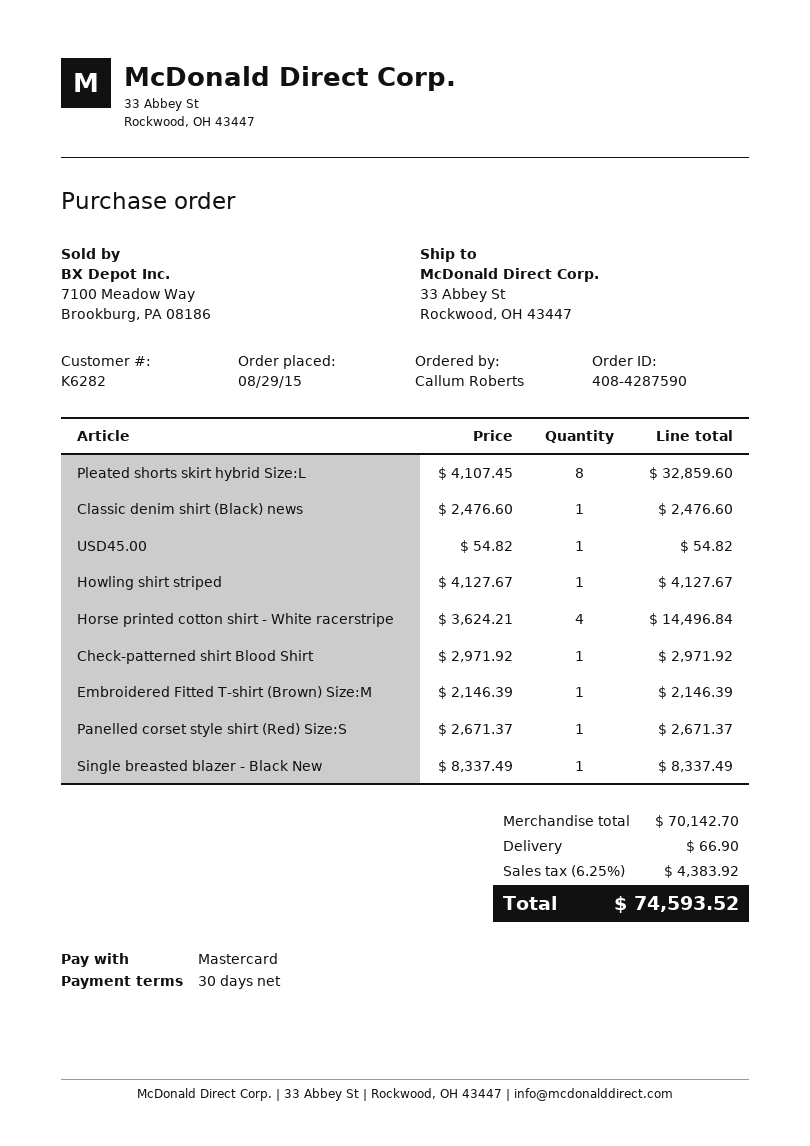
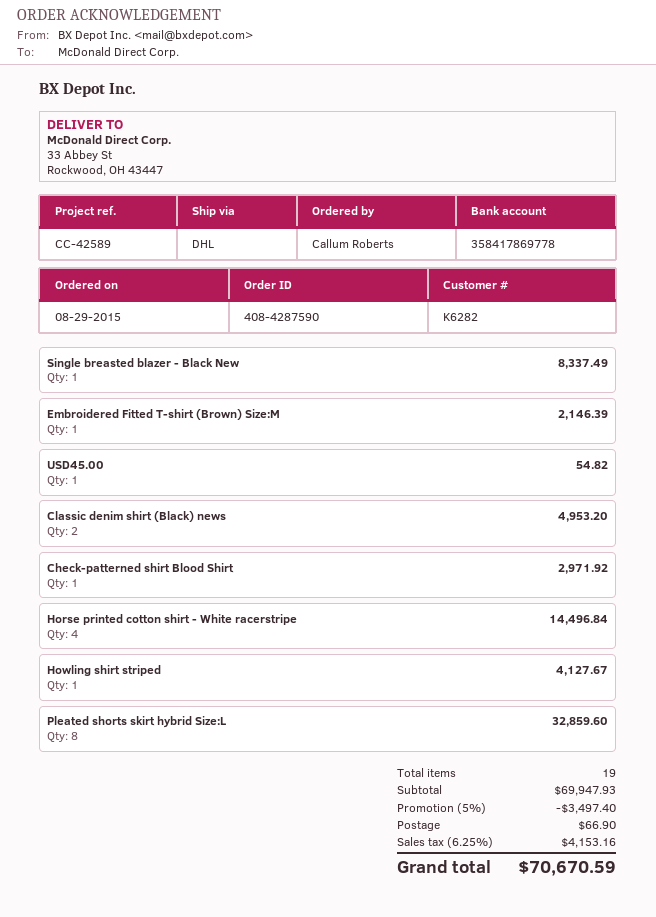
Classic denim shirt (Black) news: 1 for 2476.60 -> 2 for 4953.20
Panelled corset style shirt (Red) Size:S: 1 for 2671.37 -> none
subtotal: 70142.70 -> 69947.93
discount: none -> 5% = 3497.40
tax: 6.25% = 4383.92 -> 6.25% = 4153.16
total: 74593.52 -> 70670.59

